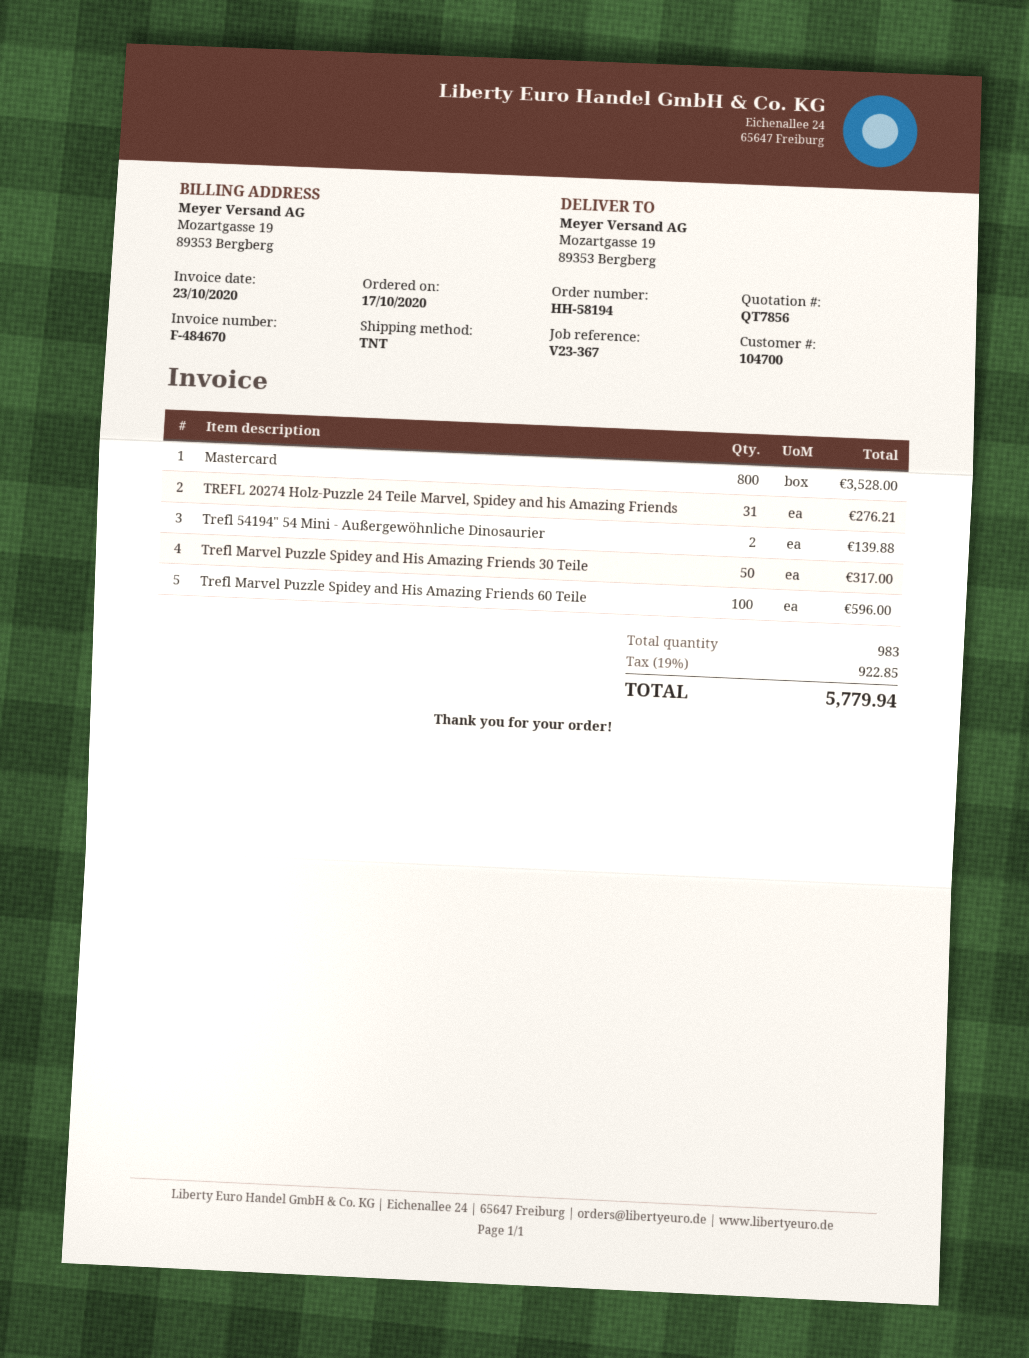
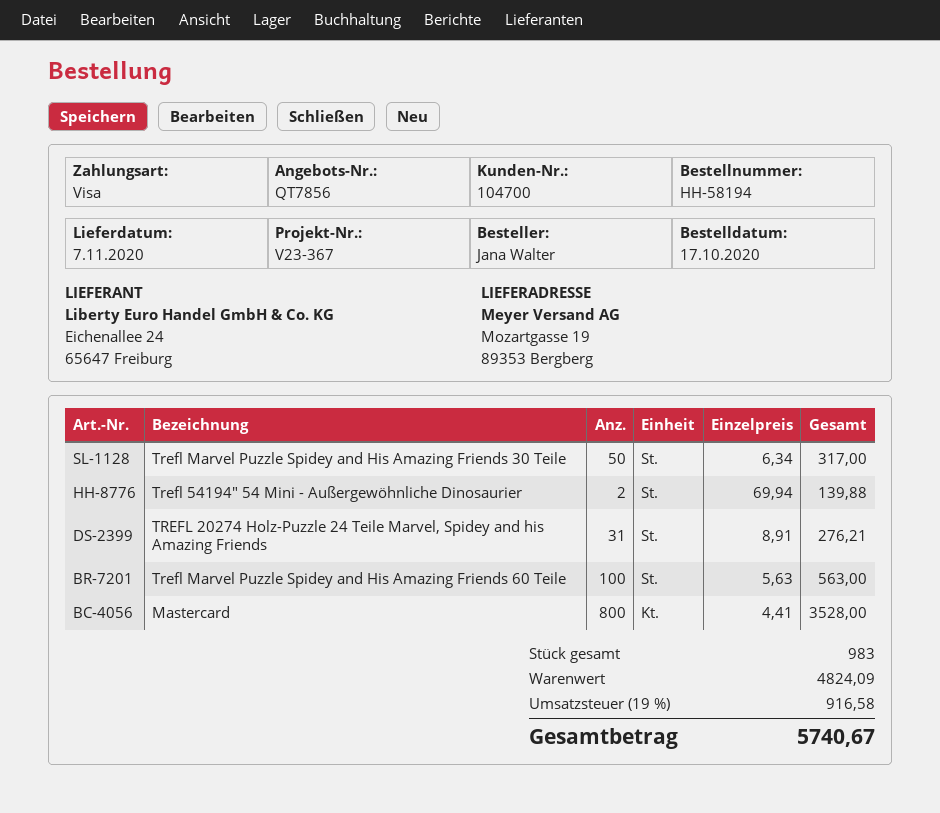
Trefl Marvel Puzzle Spidey and His Amazing Friends 60 Teile: 100 for 596.00 -> 100 for 563.00
tax: 19% = 922.85 -> 19% = 916.58
total: 5779.94 -> 5740.67

